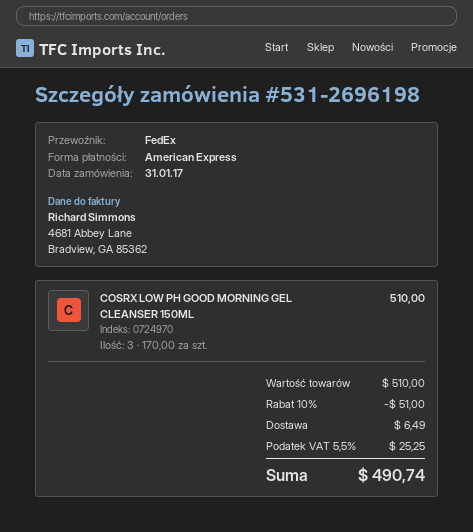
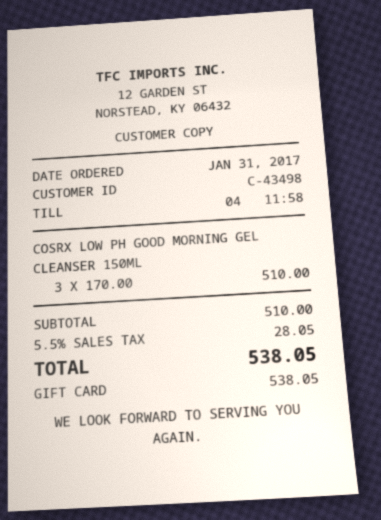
payment method: American Express -> gift card
discount: 10% = 51.00 -> none
shipping: 6.49 -> none
tax: 5.5% = 25.25 -> 5.5% = 28.05
total: 490.74 -> 538.05

